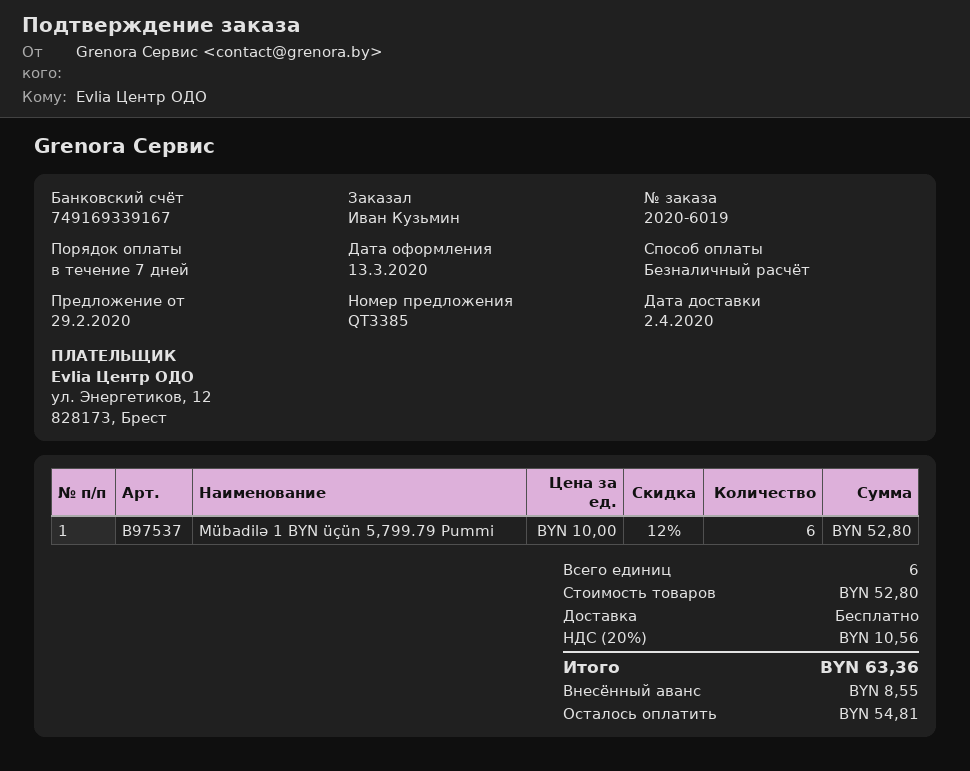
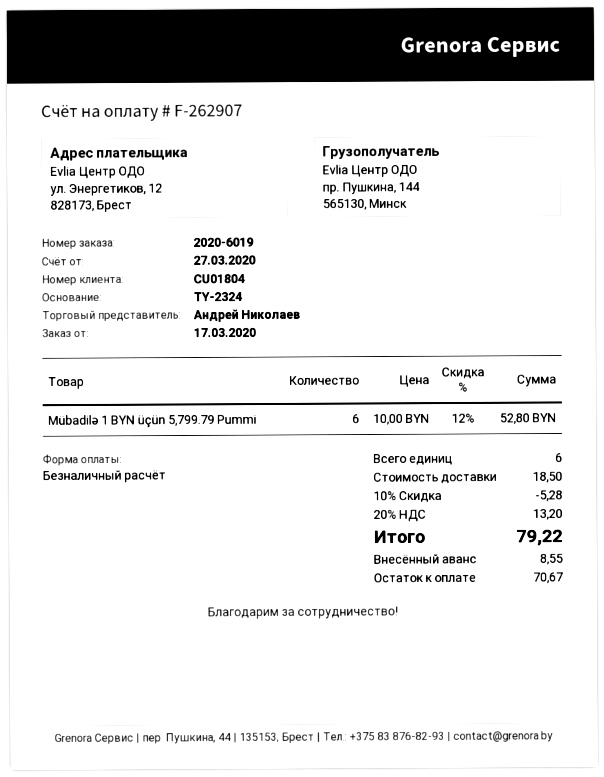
order date: 2020-03-13 -> 2020-03-17
discount: none -> 10% = 5.28
shipping: 0.00 -> 18.50
tax: 20% = 10.56 -> 20% = 13.20
total: 63.36 -> 79.22
balance: 54.81 -> 70.67

